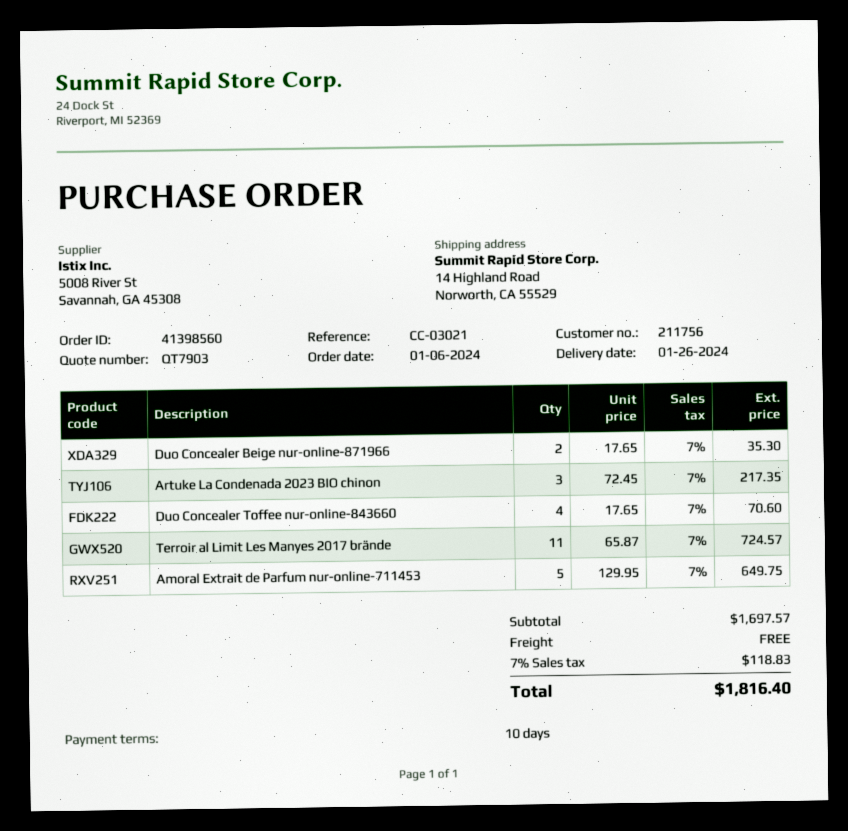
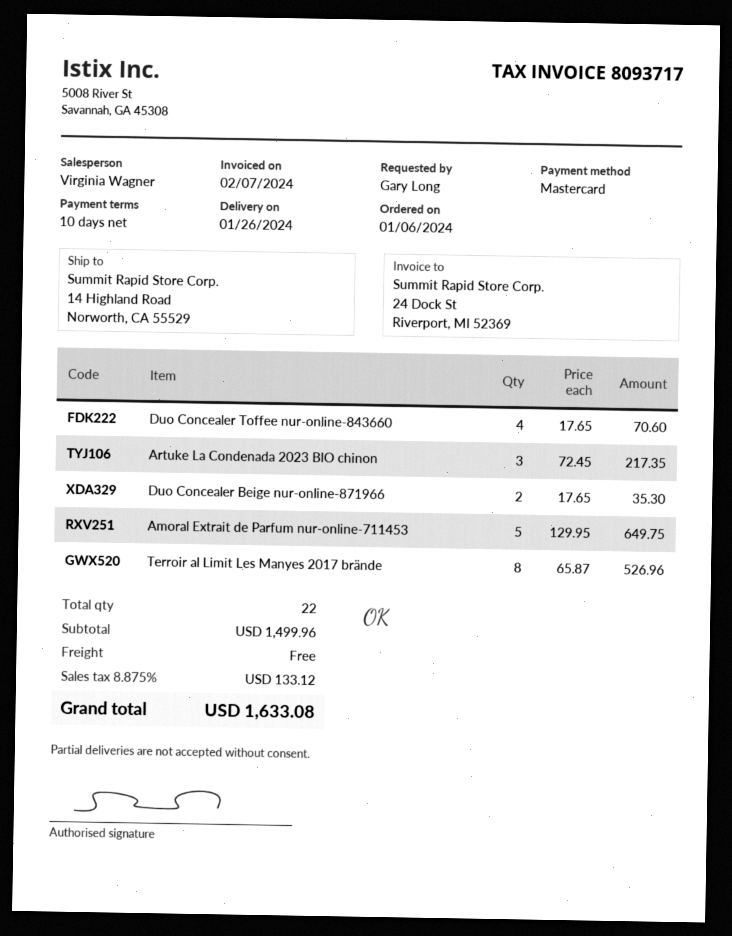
Terroir al Limit Les Manyes 2017 brände: 11 x 65.87 = 724.57 -> 8 x 65.87 = 526.96
subtotal: 1697.57 -> 1499.96
tax: 7% = 118.83 -> 8.875% = 133.12
total: 1816.40 -> 1633.08

